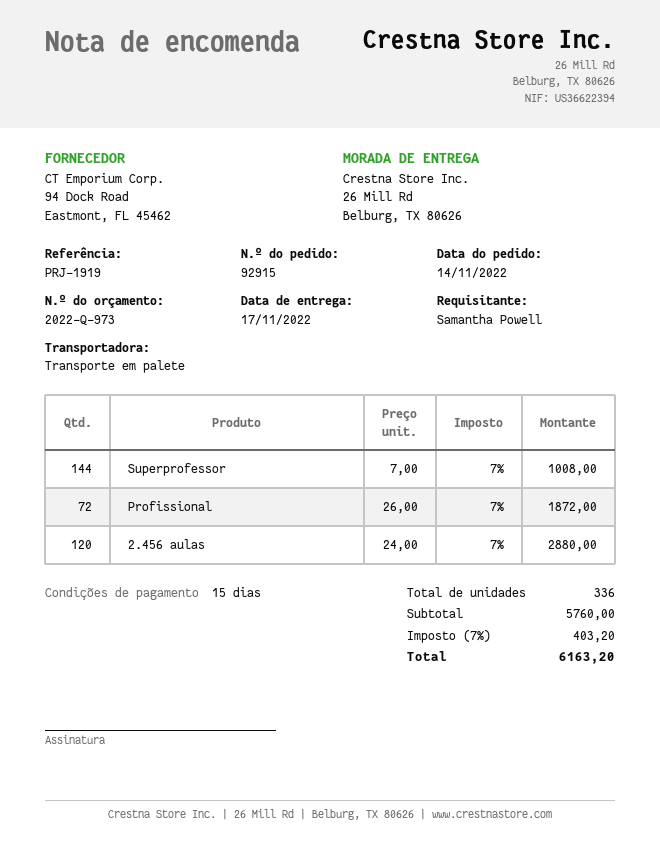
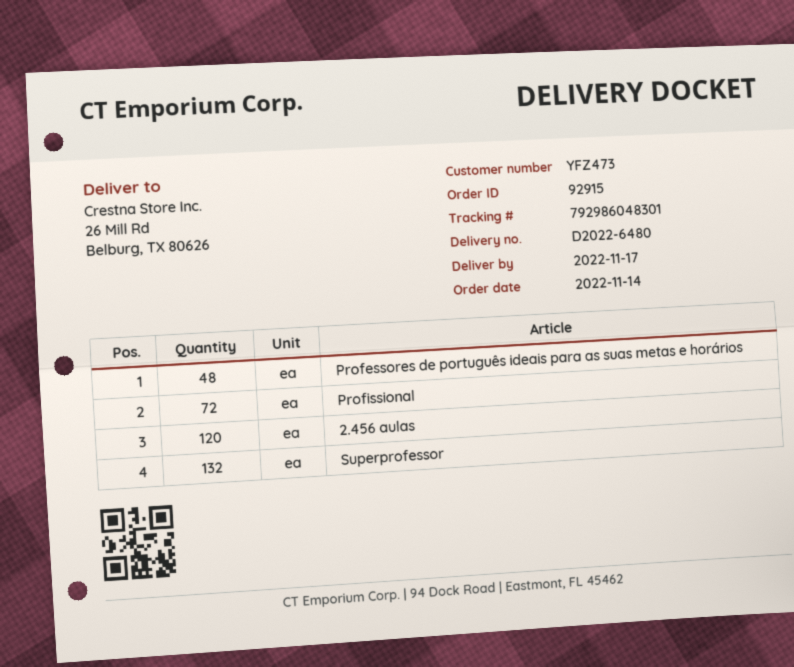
Superprofessor: 144 -> 132
Professores de português ideais para as suas metas e horários: none -> 48

